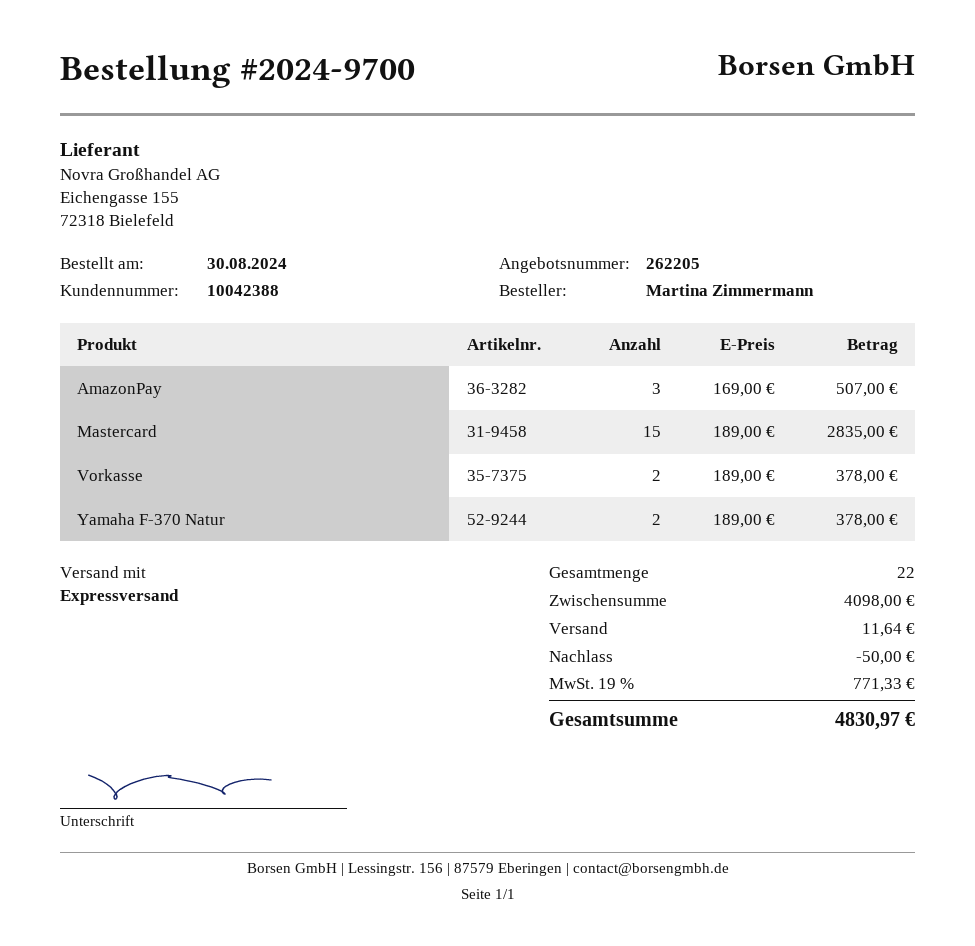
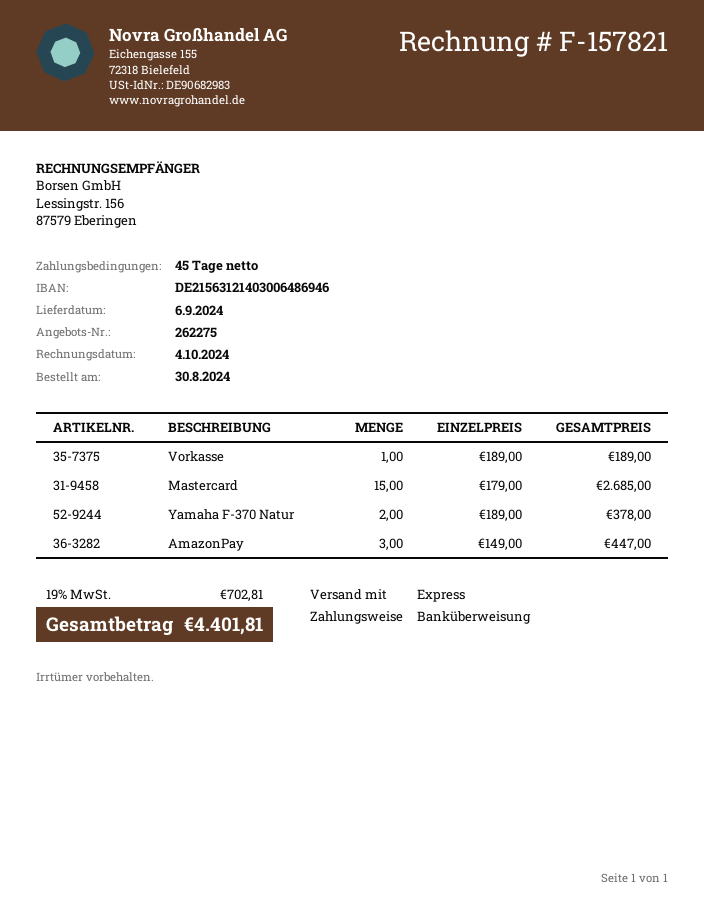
quote number: 262205 -> 262275
AmazonPay: 3 x 169.00 = 507.00 -> 3 x 149.00 = 447.00
Mastercard: 15 x 189.00 = 2835.00 -> 15 x 179.00 = 2685.00
Vorkasse: 2 x 189.00 = 378.00 -> 1 x 189.00 = 189.00
discount: 50.00 -> none
shipping: 11.64 -> none
tax: 19% = 771.33 -> 19% = 702.81
total: 4830.97 -> 4401.81

